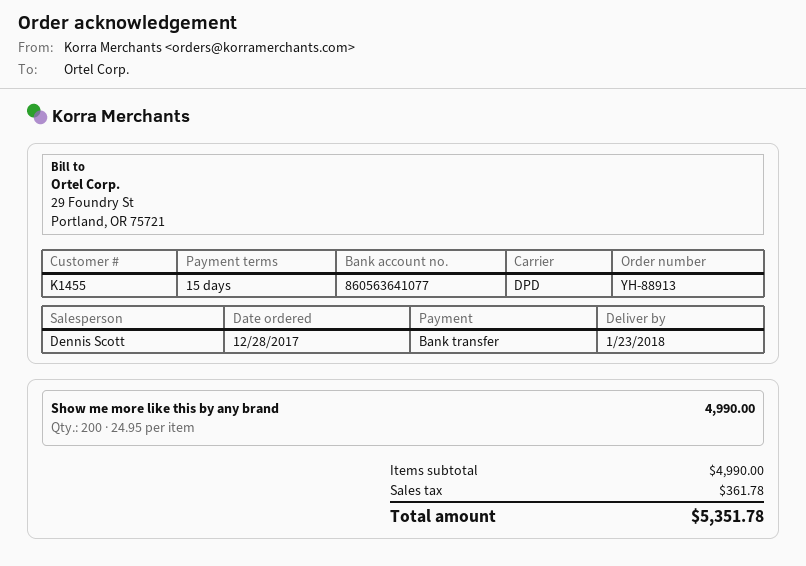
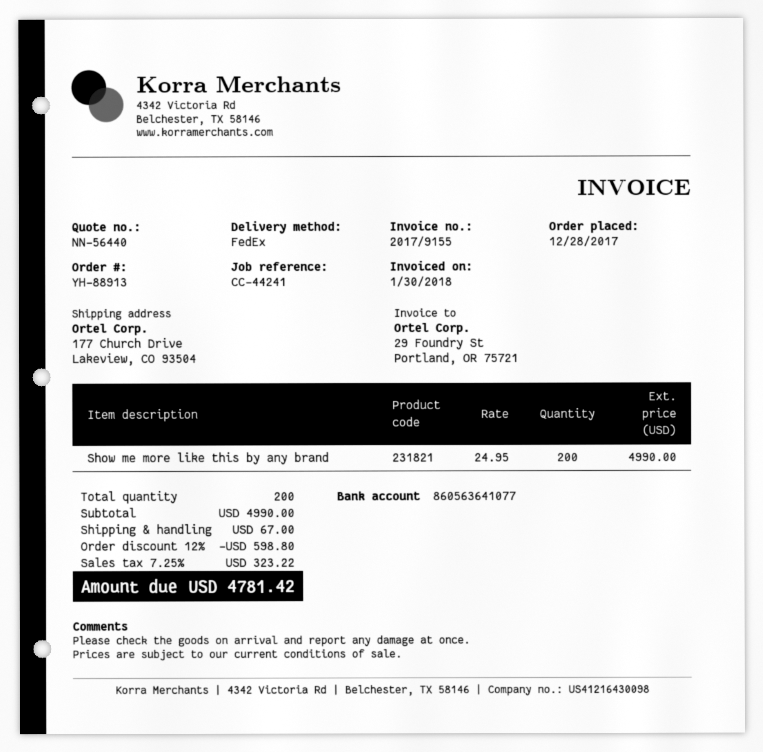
shipping method: DPD -> FedEx
discount: none -> 12% = 598.80
shipping: none -> 67.00
tax: 361.78 -> 323.22
total: 5351.78 -> 4781.42

